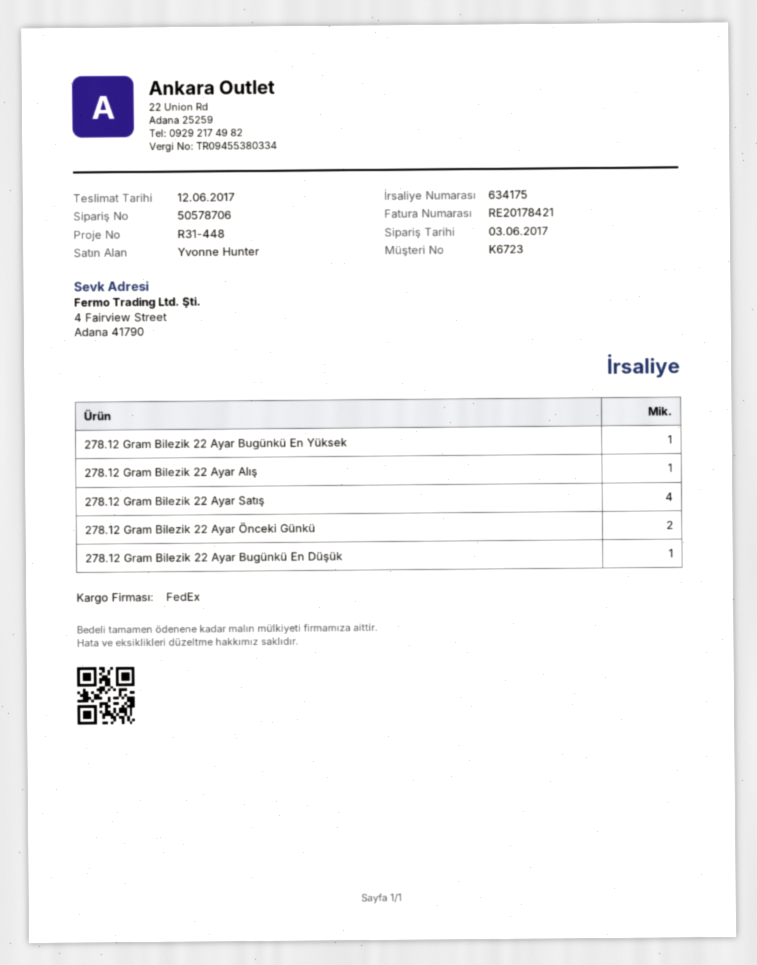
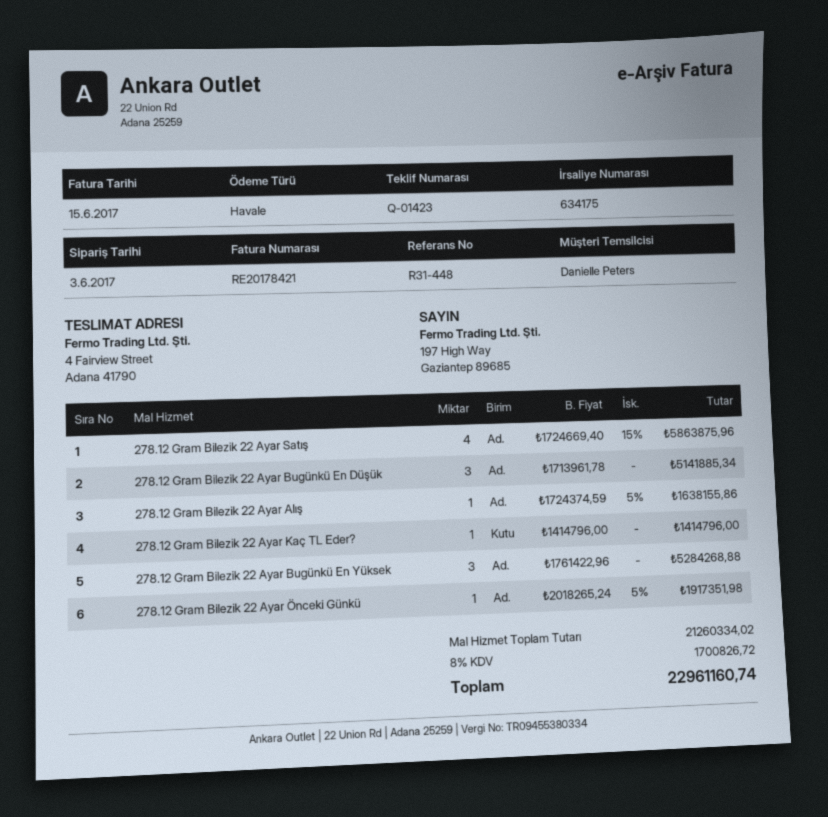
278.12 Gram Bilezik 22 Ayar Bugünkü En Yüksek: 1 -> 3
278.12 Gram Bilezik 22 Ayar Önceki Günkü: 2 -> 1
278.12 Gram Bilezik 22 Ayar Bugünkü En Düşük: 1 -> 3
278.12 Gram Bilezik 22 Ayar Kaç TL Eder?: none -> 1

